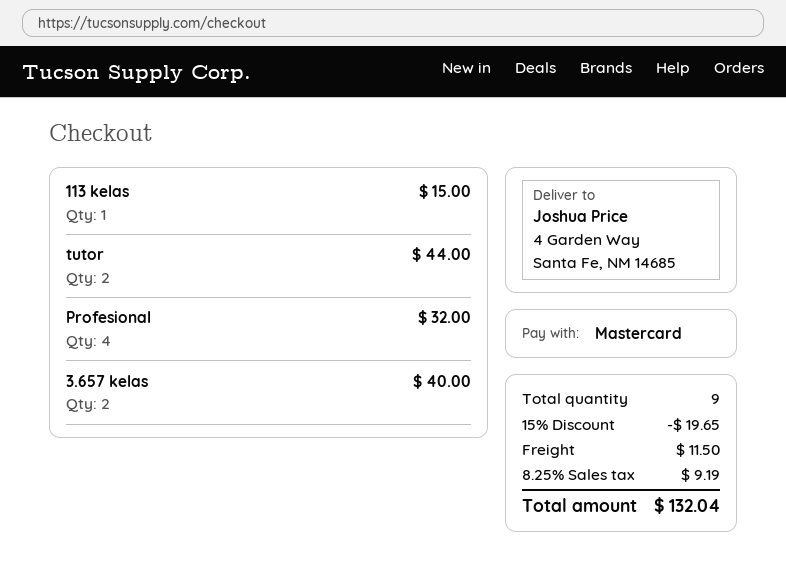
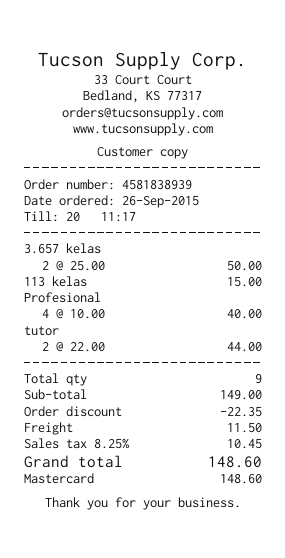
Profesional: 4 for 32.00 -> 4 for 40.00
3.657 kelas: 2 for 40.00 -> 2 for 50.00
discount: 19.65 -> 22.35
tax: 8.25% = 9.19 -> 8.25% = 10.45
total: 132.04 -> 148.60

